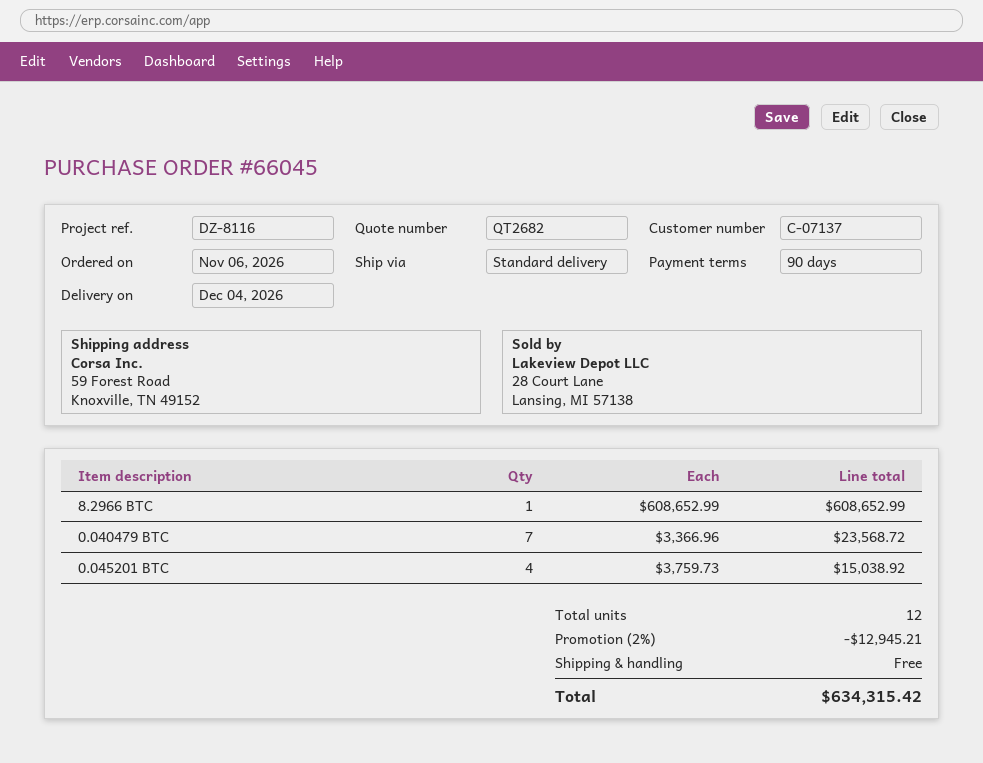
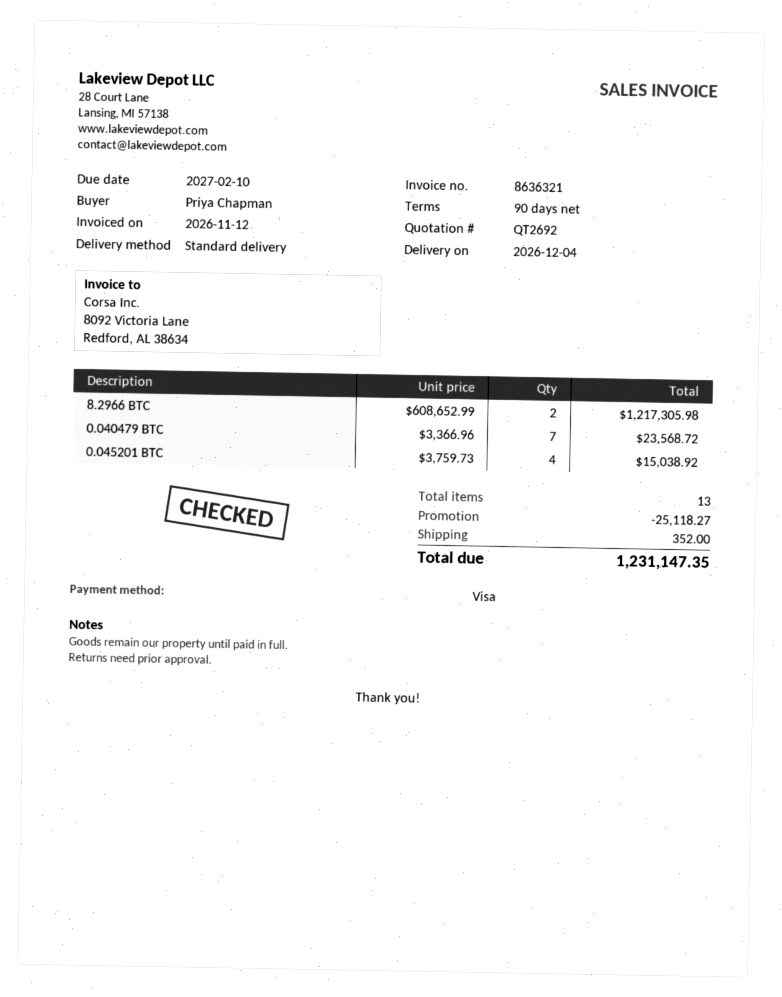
quote number: QT2682 -> QT2692
8.2966 BTC: 1 x 608652.99 = 608652.99 -> 2 x 608652.99 = 1217305.98
total quantity: 12 -> 13
discount: 12945.21 -> 25118.27
shipping: 0.00 -> 352.00
total: 634315.42 -> 1231147.35

